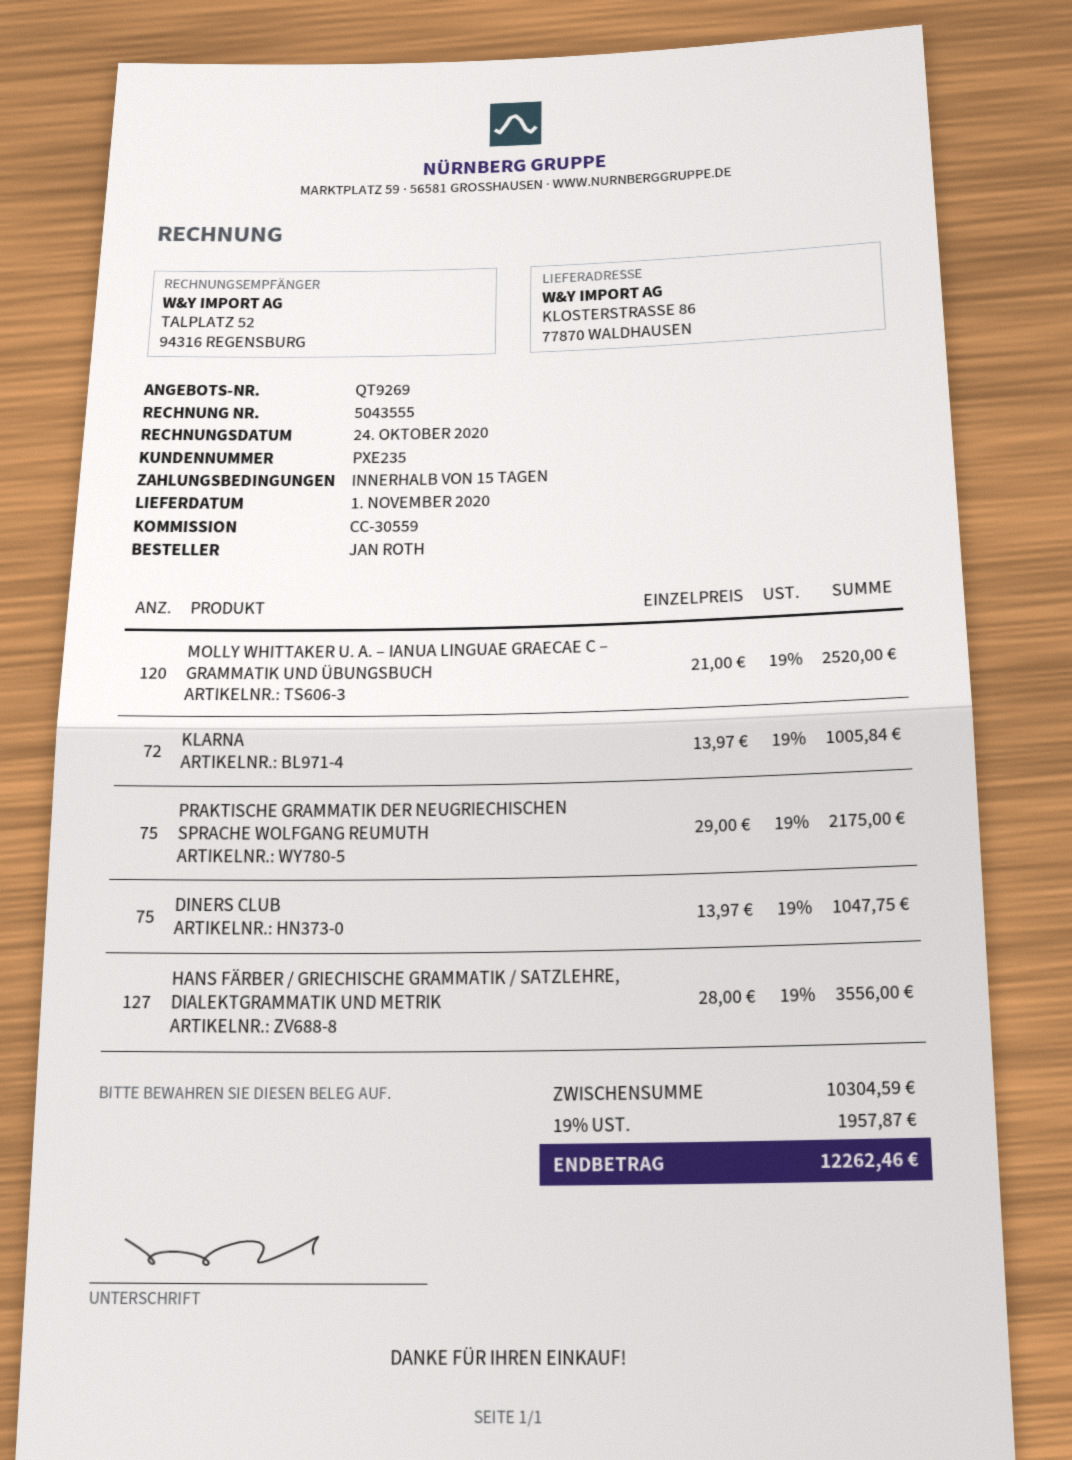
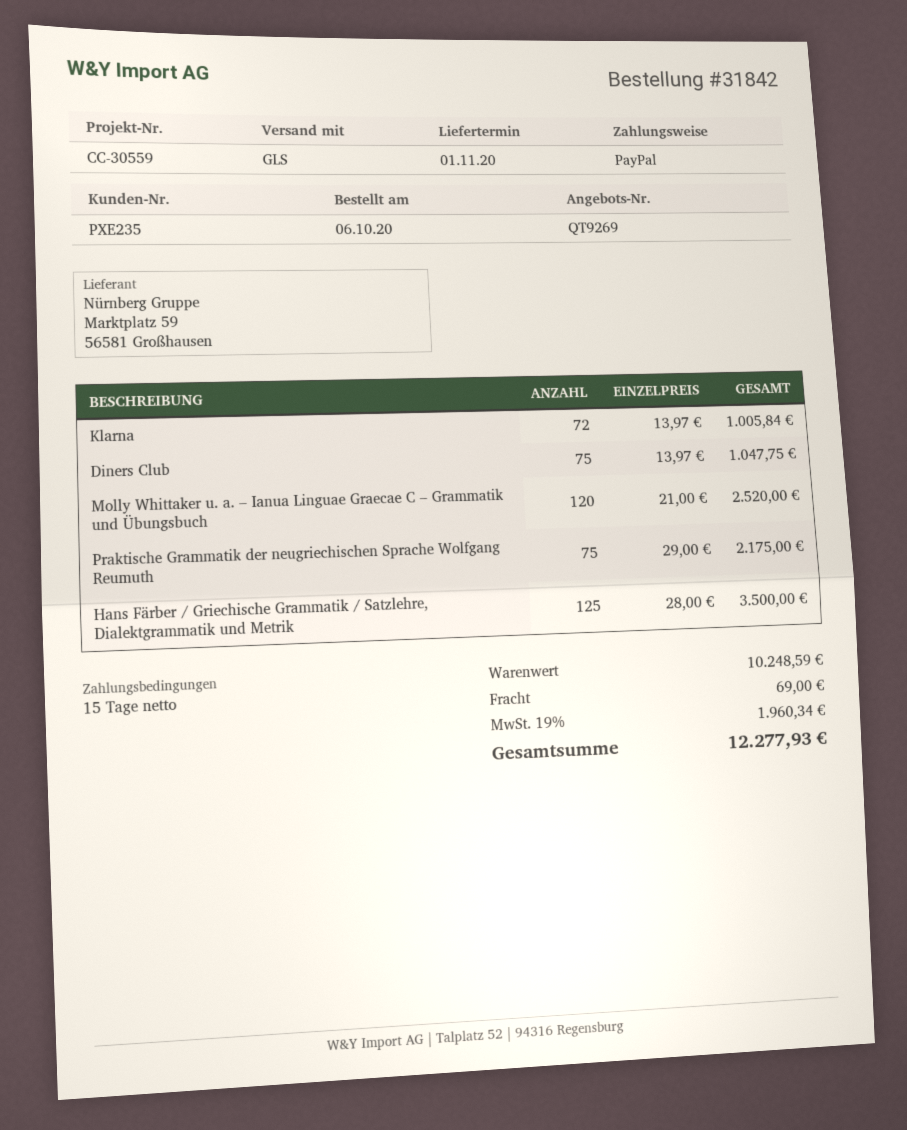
HANS FÄRBER / GRIECHISCHE GRAMMATIK / SATZLEHRE, DIALEKTGRAMMATIK UND METRIK: 127 x 28.00 = 3556.00 -> 125 x 28.00 = 3500.00
subtotal: 10304.59 -> 10248.59
shipping: none -> 69.00
tax: 19% = 1957.87 -> 19% = 1960.34
total: 12262.46 -> 12277.93

